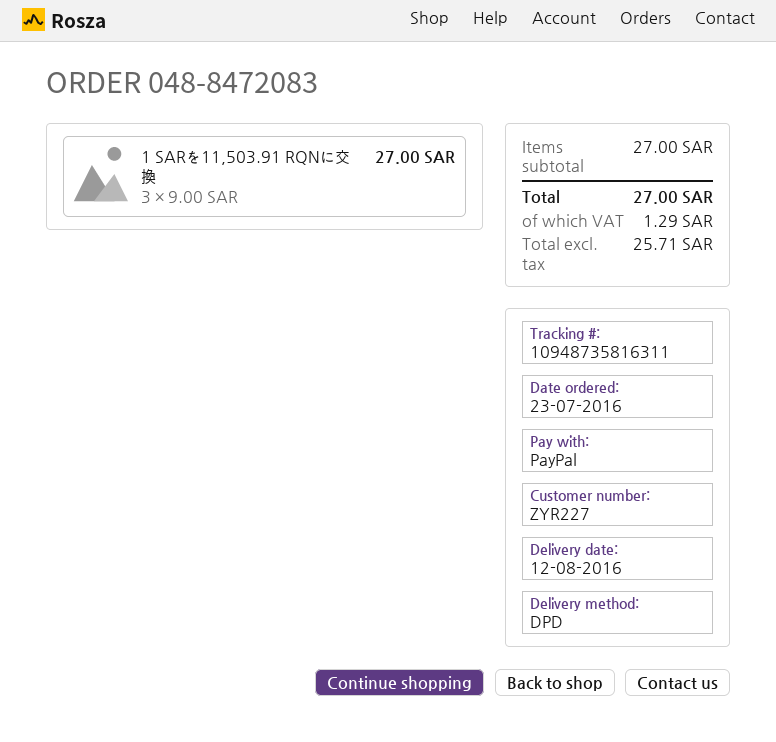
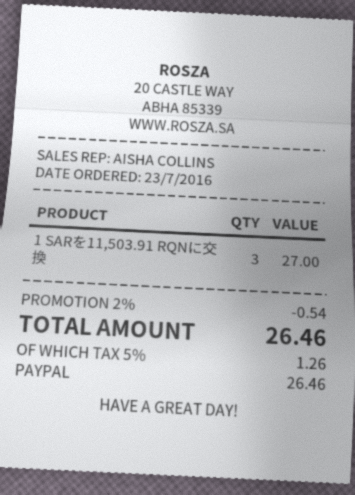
discount: none -> 2% = 0.54
tax: 1.29 -> 1.26
total: 27.00 -> 26.46

